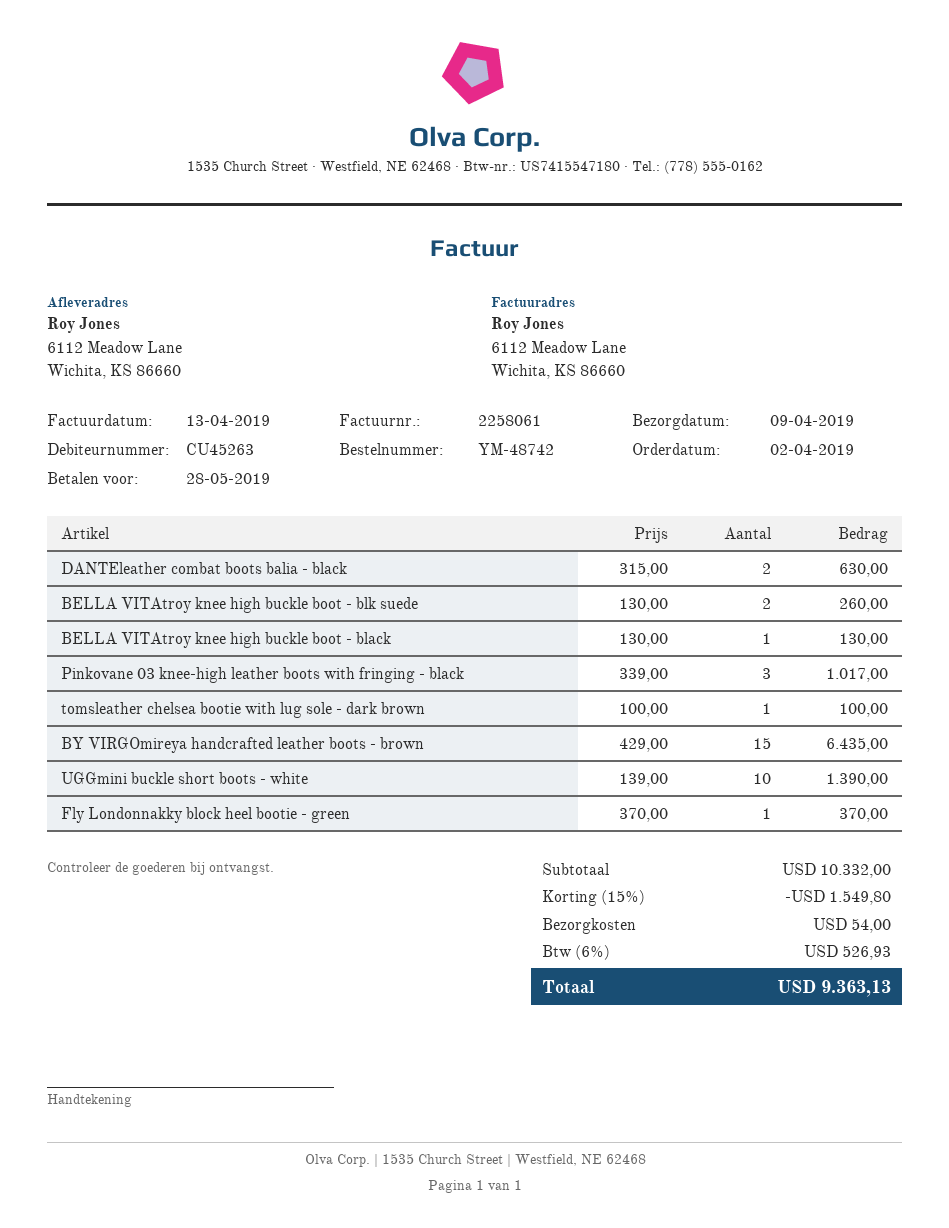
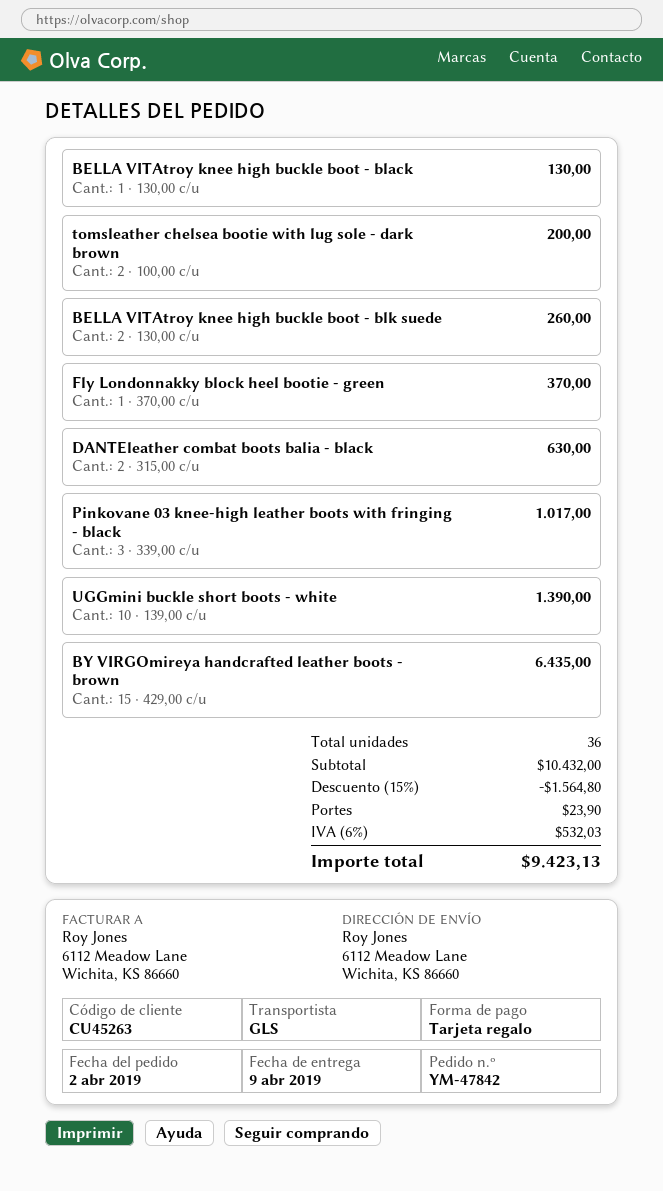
order number: YM-48742 -> YM-47842
tomsleather chelsea bootie with lug sole - dark brown: 1 x 100.00 = 100.00 -> 2 x 100.00 = 200.00
subtotal: 10332.00 -> 10432.00
discount: 15% = 1549.80 -> 15% = 1564.80
shipping: 54.00 -> 23.90
tax: 6% = 526.93 -> 6% = 532.03
total: 9363.13 -> 9423.13

